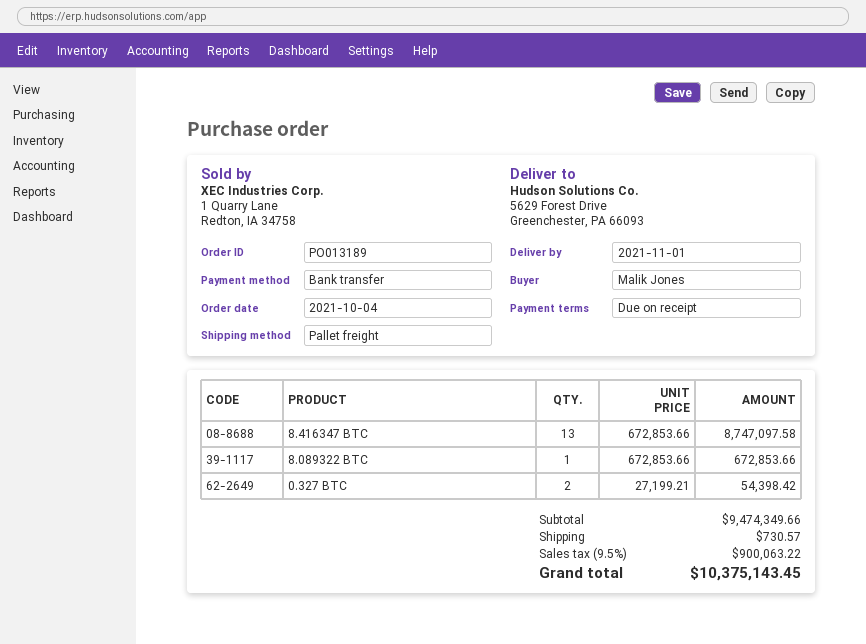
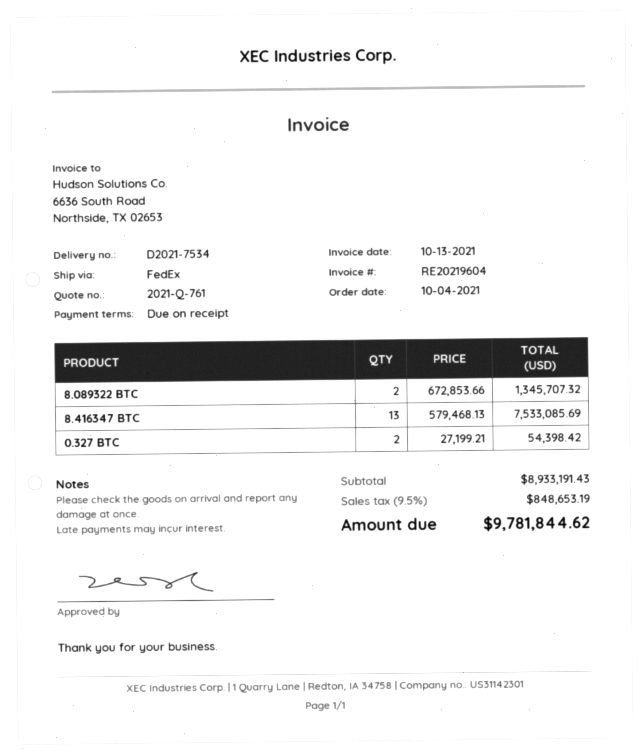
shipping method: pallet freight -> FedEx
8.416347 BTC: 13 x 672853.66 = 8747097.58 -> 13 x 579468.13 = 7533085.69
8.089322 BTC: 1 x 672853.66 = 672853.66 -> 2 x 672853.66 = 1345707.32
subtotal: 9474349.66 -> 8933191.43
shipping: 730.57 -> none
tax: 9.5% = 900063.22 -> 9.5% = 848653.19
total: 10375143.45 -> 9781844.62

